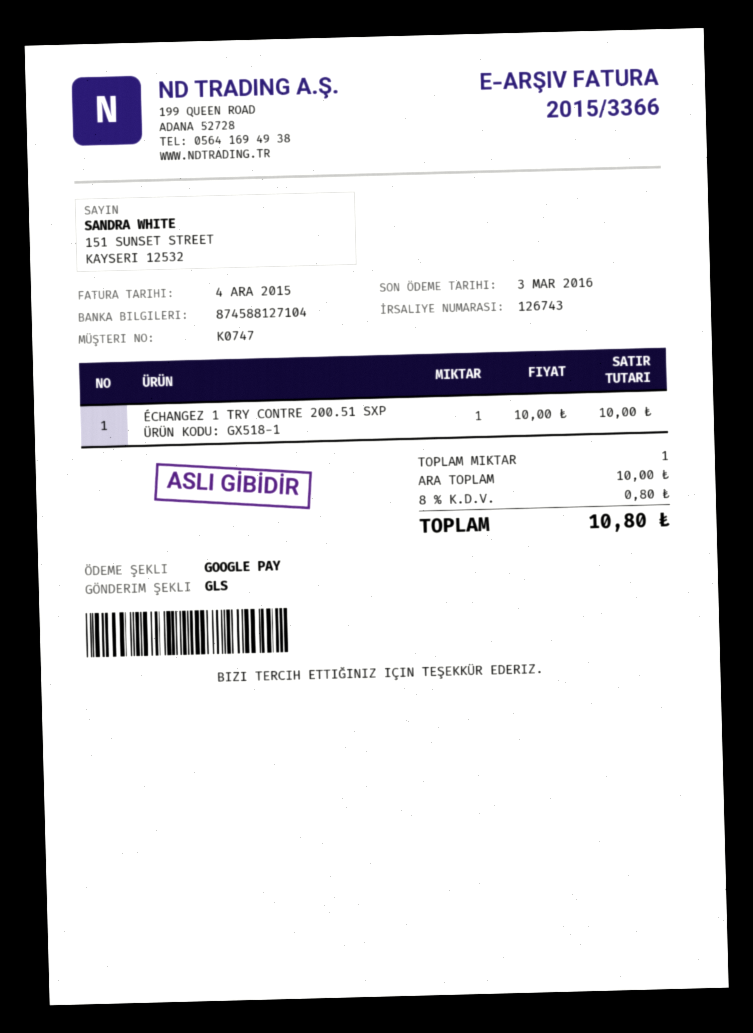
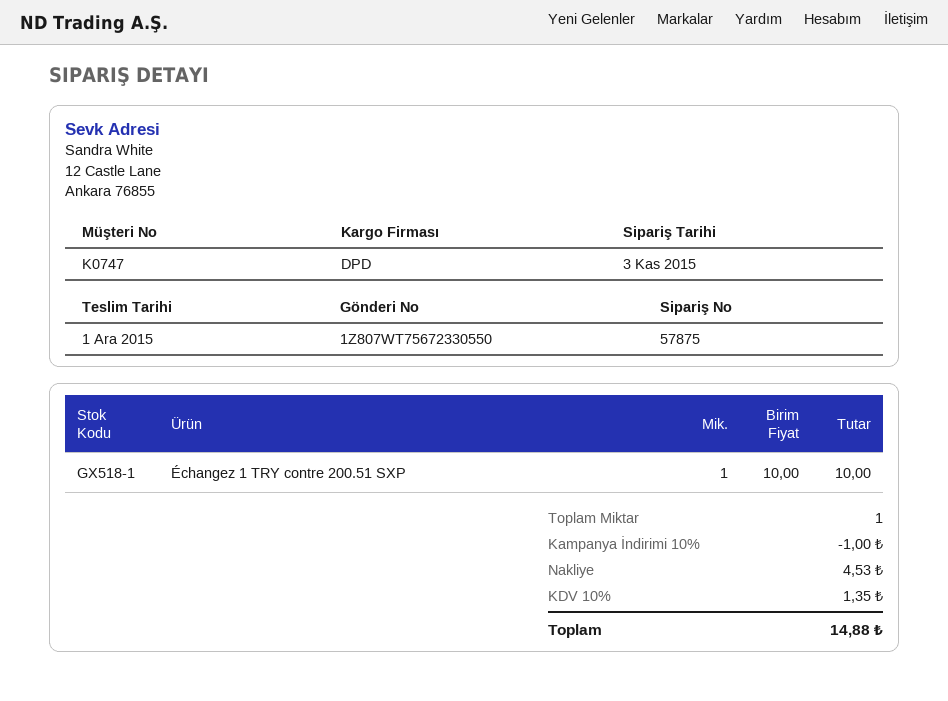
shipping method: GLS -> DPD
discount: none -> 10% = 1.00
shipping: none -> 4.53
tax: 8% = 0.80 -> 10% = 1.35
total: 10.80 -> 14.88

